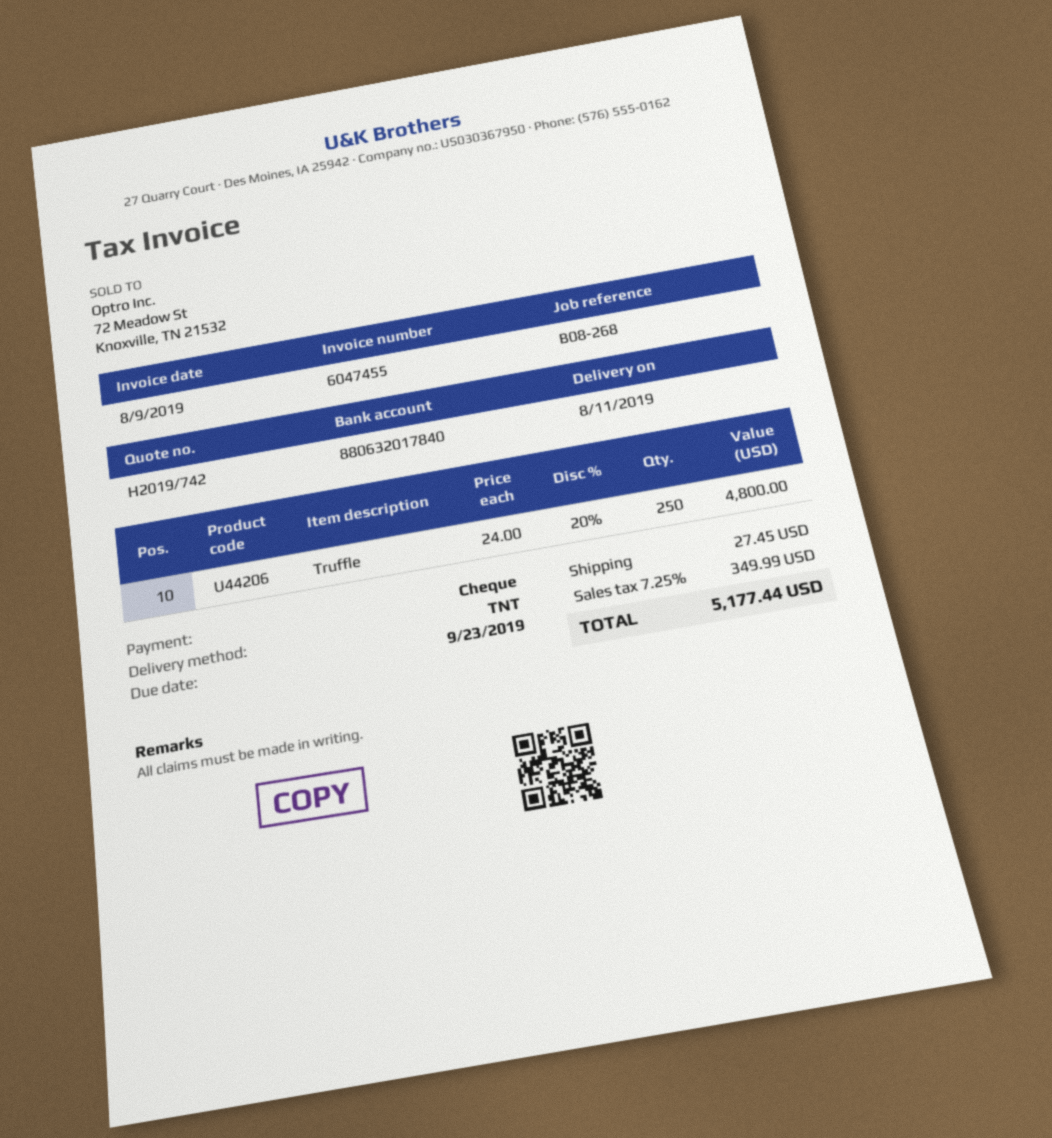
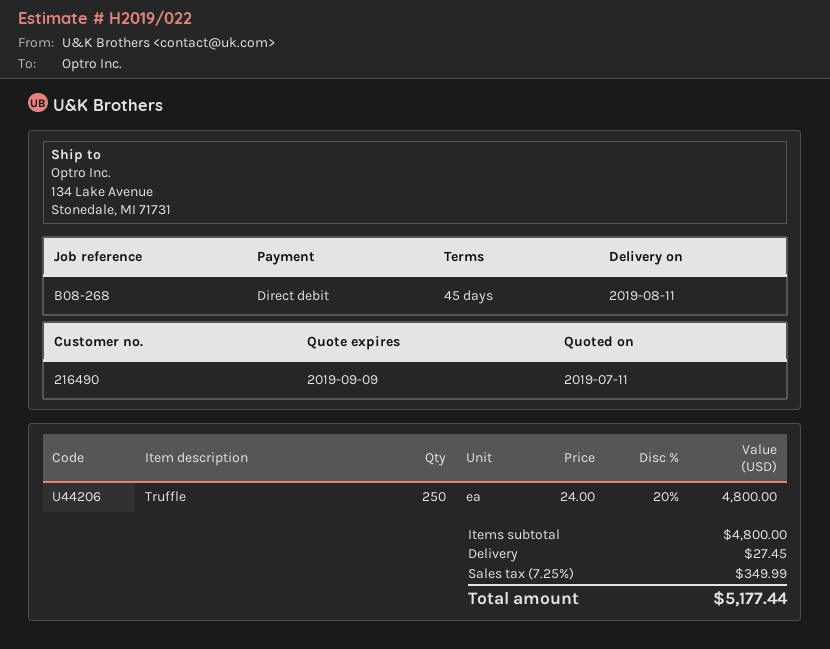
quote number: H2019/742 -> H2019/022
payment method: cheque -> direct debit

